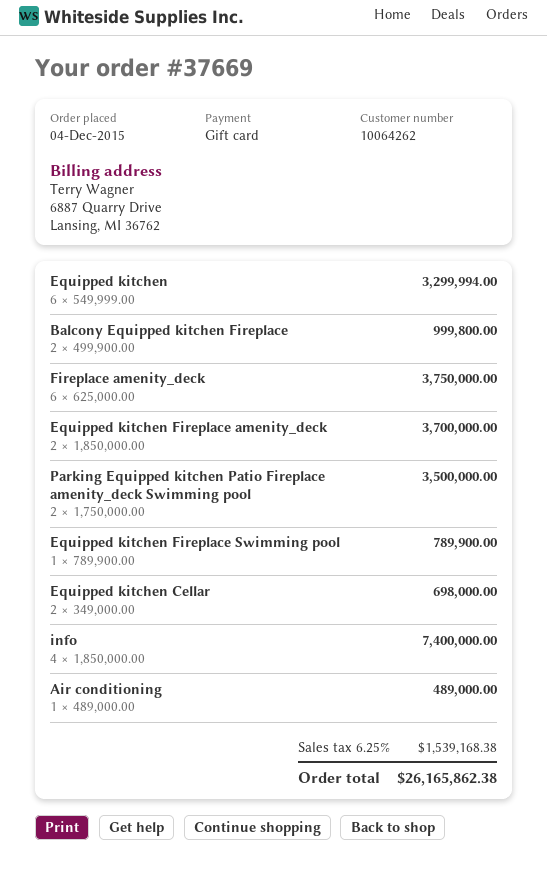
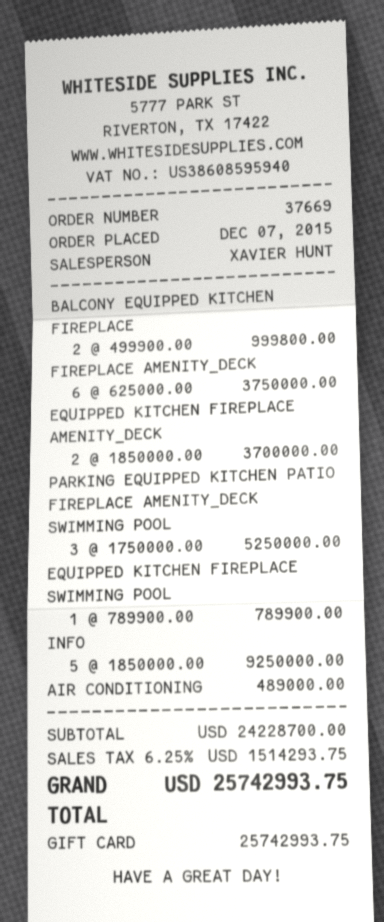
order date: 2015-12-04 -> 2015-12-07
Equipped kitchen: 6 x 549999.00 = 3299994.00 -> none
Parking Equipped kitchen Patio Fireplace amenity_deck Swimming pool: 2 x 1750000.00 = 3500000.00 -> 3 x 1750000.00 = 5250000.00
Equipped kitchen Cellar: 2 x 349000.00 = 698000.00 -> none
info: 4 x 1850000.00 = 7400000.00 -> 5 x 1850000.00 = 9250000.00
tax: 6.25% = 1539168.38 -> 6.25% = 1514293.75
total: 26165862.38 -> 25742993.75

